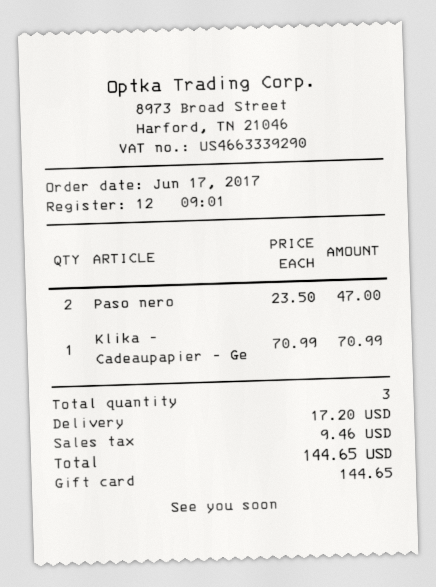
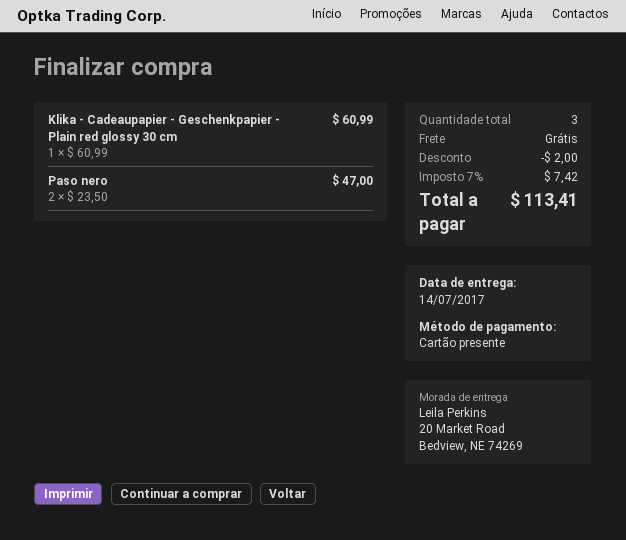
Klika - Cadeaupapier - Ge: 1 x 70.99 = 70.99 -> 1 x 60.99 = 60.99
discount: none -> 2.00
shipping: 17.20 -> 0.00
tax: 9.46 -> 7.42
total: 144.65 -> 113.41

